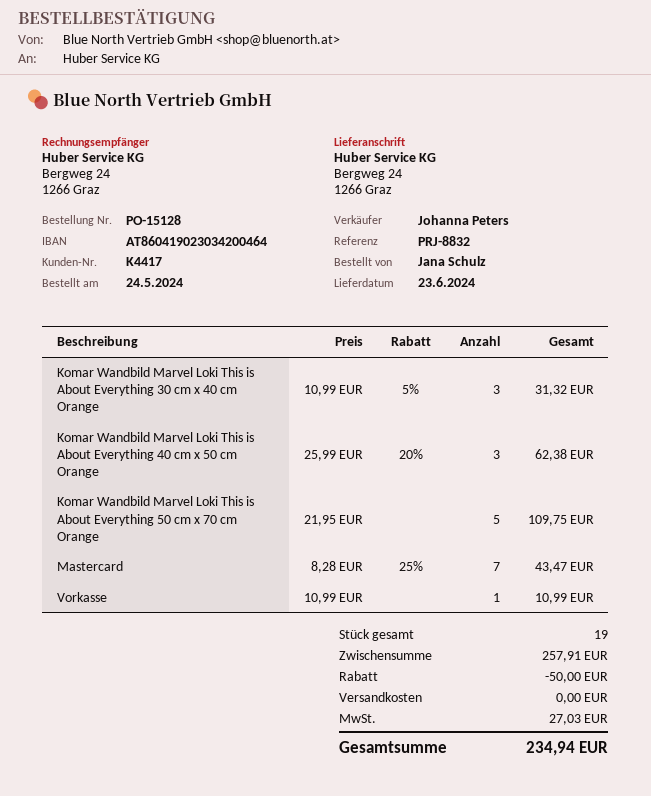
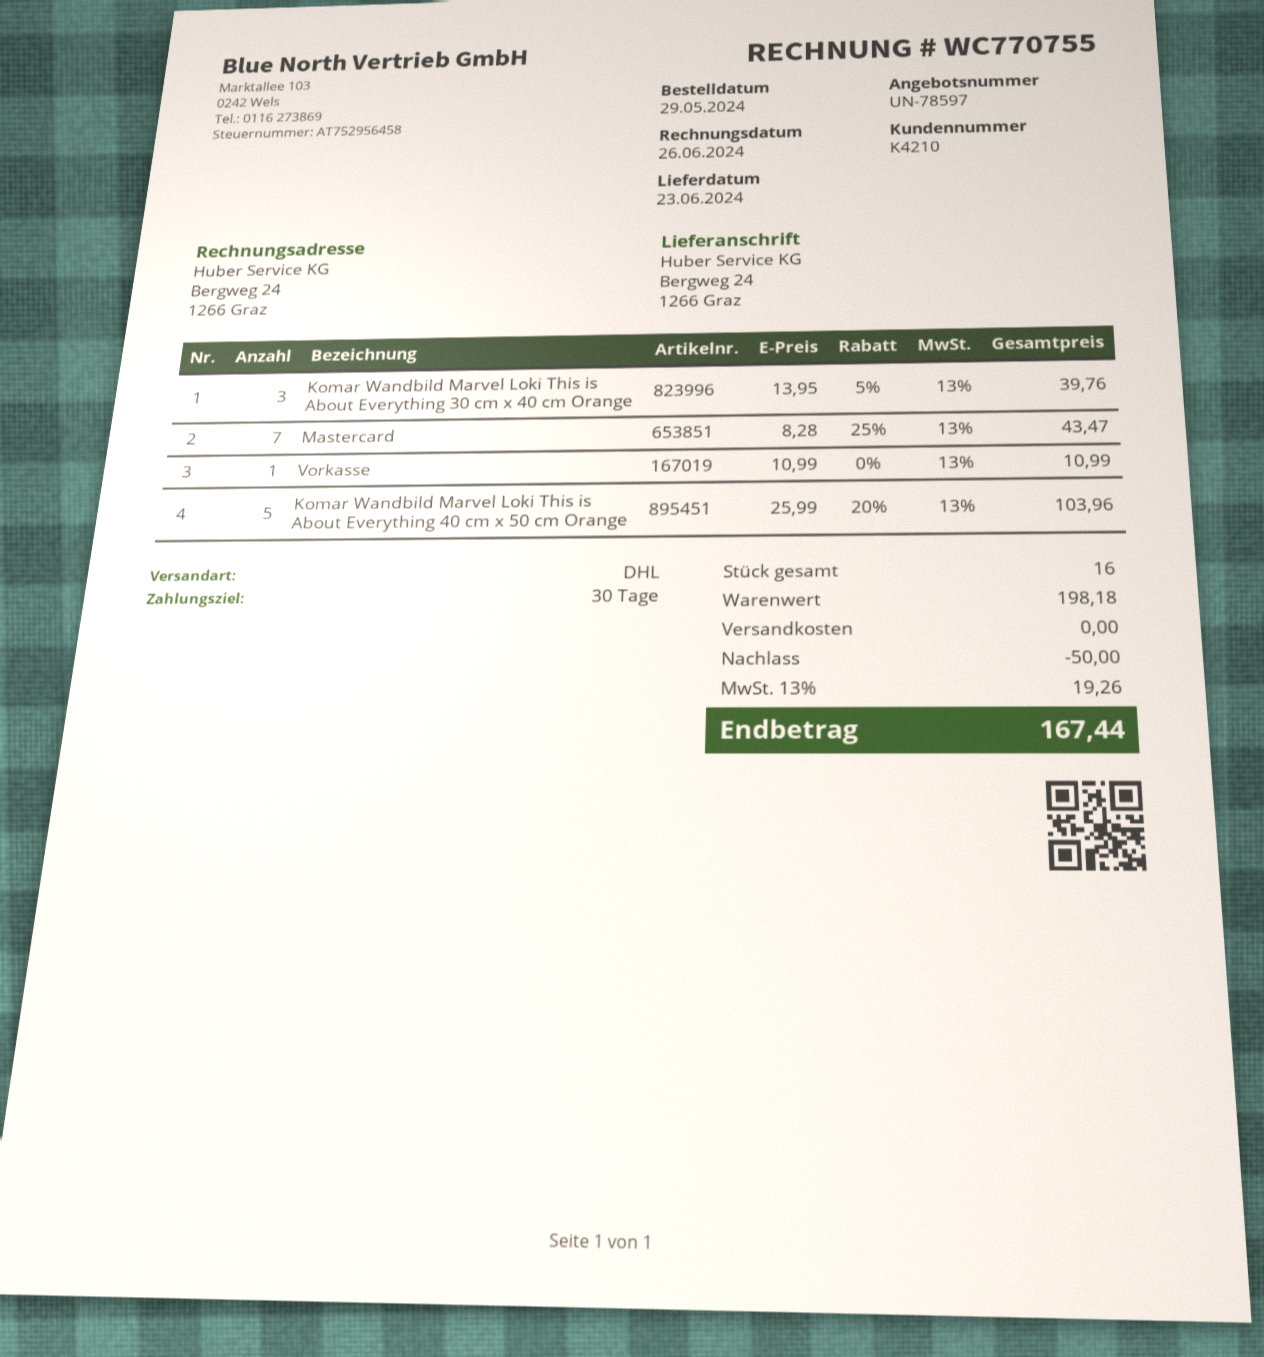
order date: 2024-05-24 -> 2024-05-29
customer number: K4417 -> K4210
Komar Wandbild Marvel Loki This is About Everything 30 cm x 40 cm Orange: 3 x 10.99 - 5% = 31.32 -> 3 x 13.95 - 5% = 39.76
Komar Wandbild Marvel Loki This is About Everything 40 cm x 50 cm Orange: 3 x 25.99 - 20% = 62.38 -> 5 x 25.99 - 20% = 103.96
Komar Wandbild Marvel Loki This is About Everything 50 cm x 70 cm Orange: 5 x 21.95 = 109.75 -> none
total quantity: 19 -> 16
subtotal: 257.91 -> 198.18
tax: 27.03 -> 19.26
total: 234.94 -> 167.44

